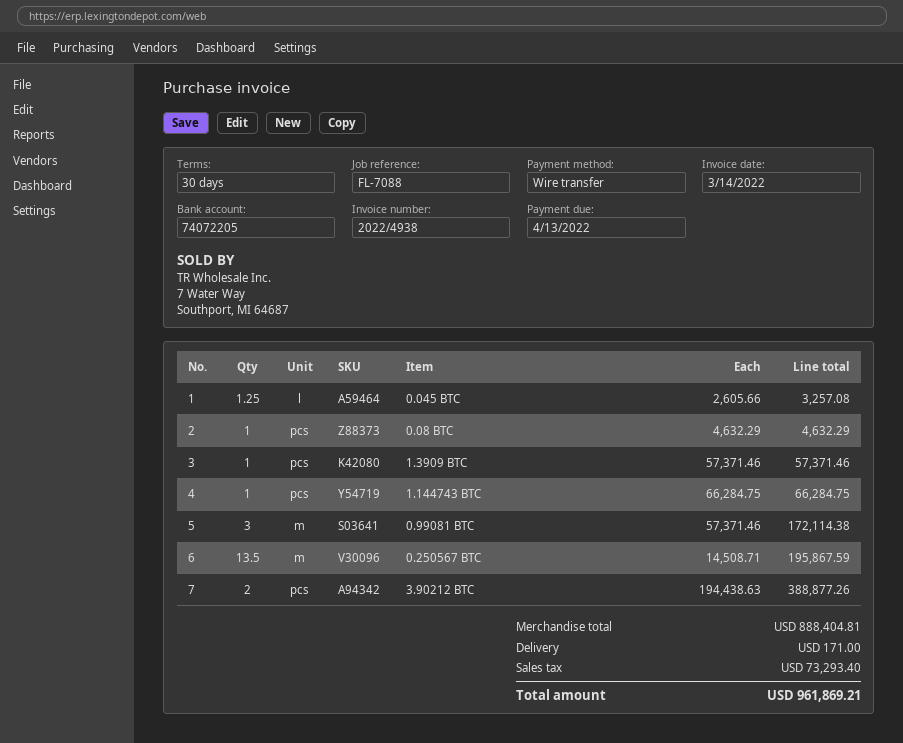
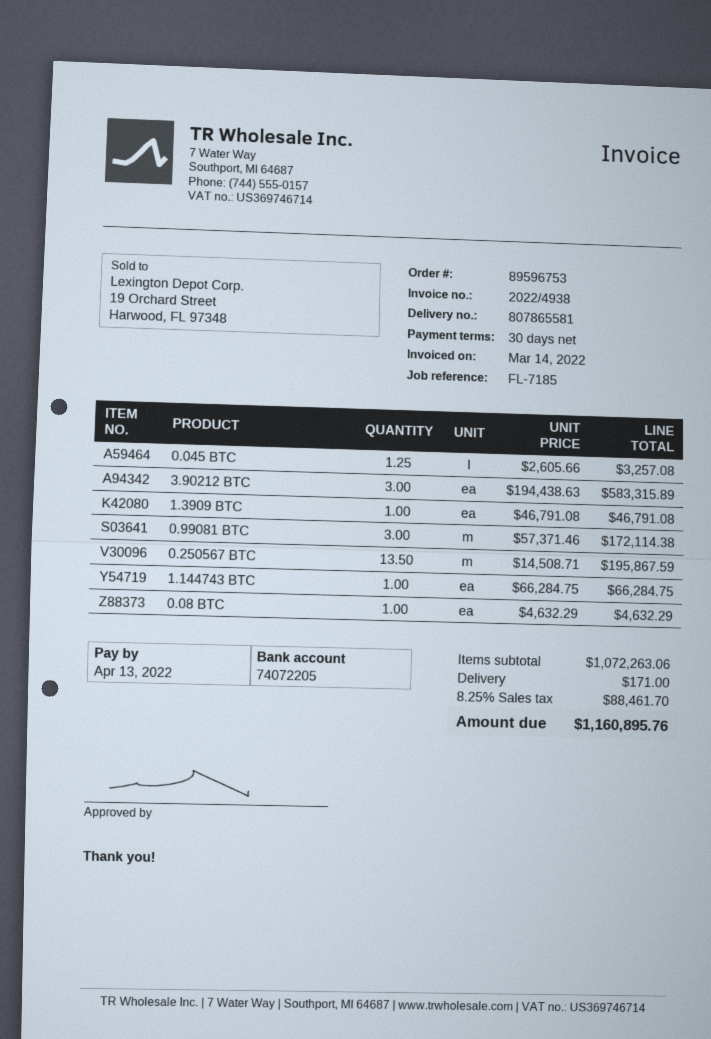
reference: FL-7088 -> FL-7185
1.3909 BTC: 1 x 57371.46 = 57371.46 -> 1 x 46791.08 = 46791.08
3.90212 BTC: 2 x 194438.63 = 388877.26 -> 3 x 194438.63 = 583315.89
subtotal: 888404.81 -> 1072263.06
tax: 73293.40 -> 88461.70
total: 961869.21 -> 1160895.76

